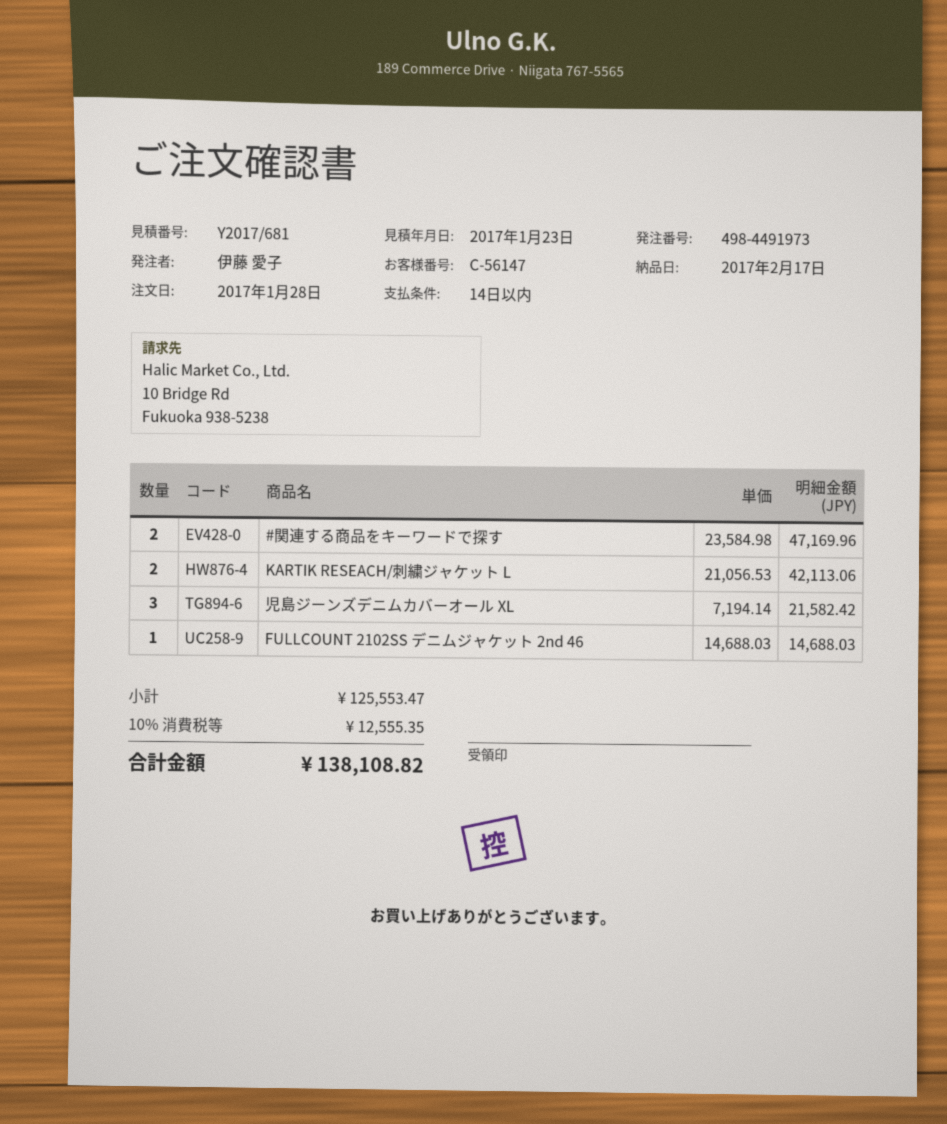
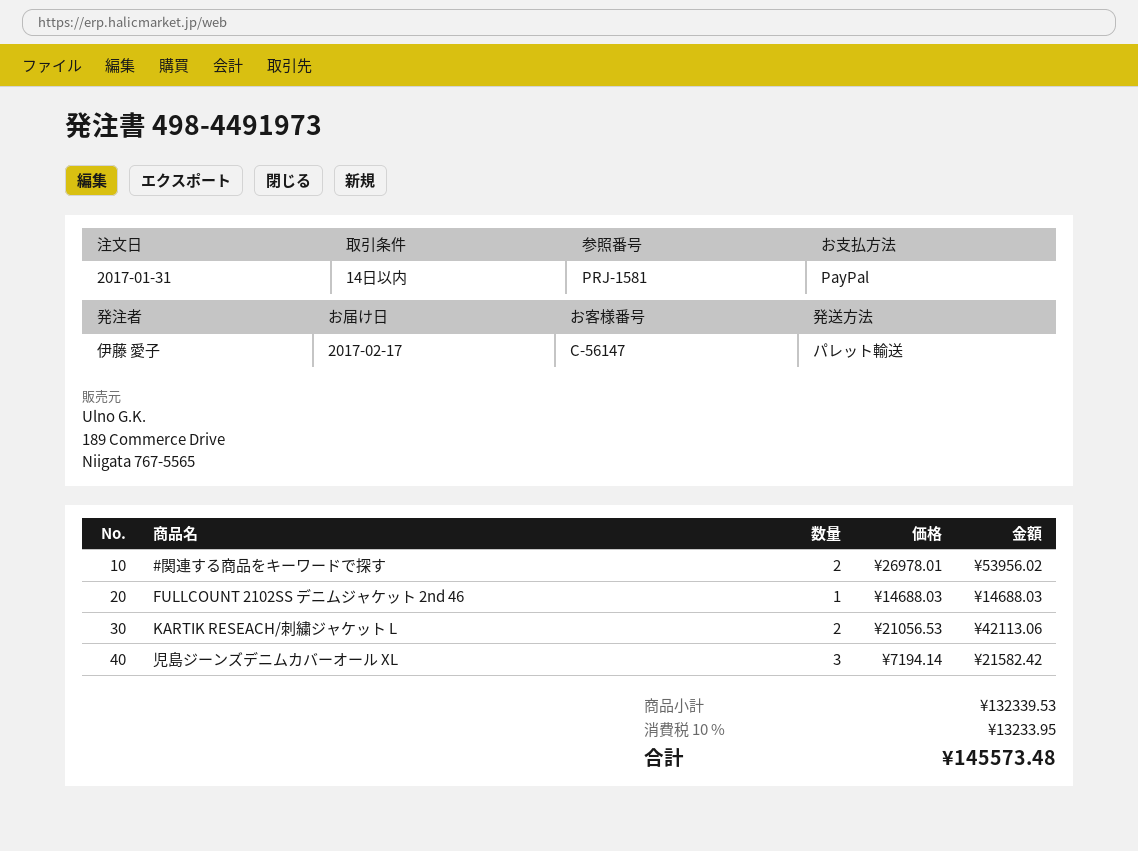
order date: 2017-01-28 -> 2017-01-31
#関連する商品をキーワードで探す: 2 x 23584.98 = 47169.96 -> 2 x 26978.01 = 53956.02
subtotal: 125553.47 -> 132339.53
tax: 10% = 12555.35 -> 10% = 13233.95
total: 138108.82 -> 145573.48

